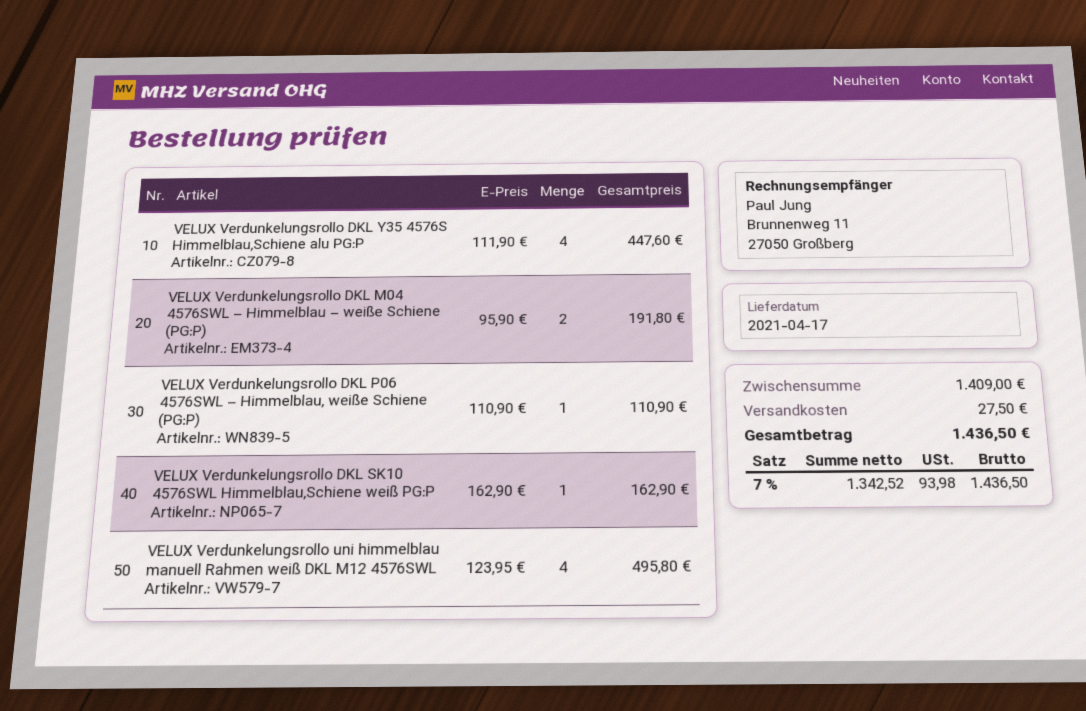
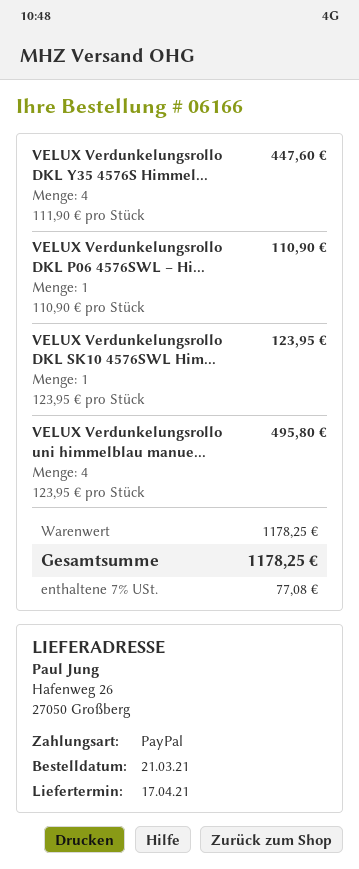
VELUX Verdunkelungsrollo DKL M04 4576SWL – Himmelblau – weiße Schiene (PG:P): 2 x 95.90 = 191.80 -> none
VELUX Verdunkelungsrollo DKL SK10 4576SWL Himmelblau,Schiene weiß PG:P: 1 x 162.90 = 162.90 -> 1 x 123.95 = 123.95
subtotal: 1409.00 -> 1178.25
shipping: 27.50 -> none
tax: 7% = 93.98 -> 7% = 77.08
total: 1436.50 -> 1178.25

